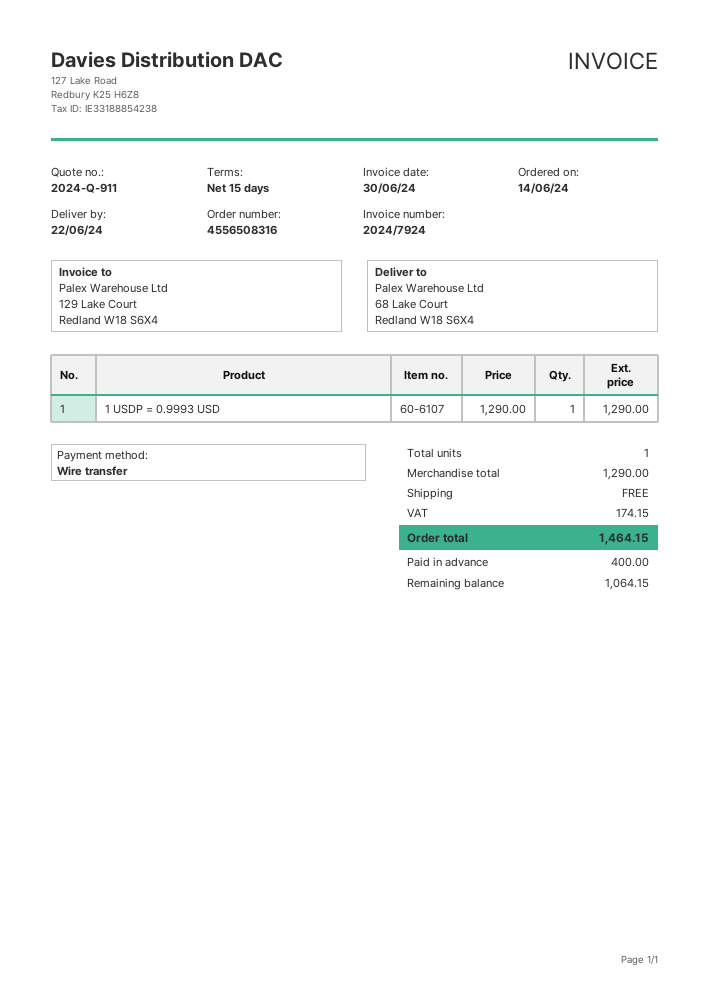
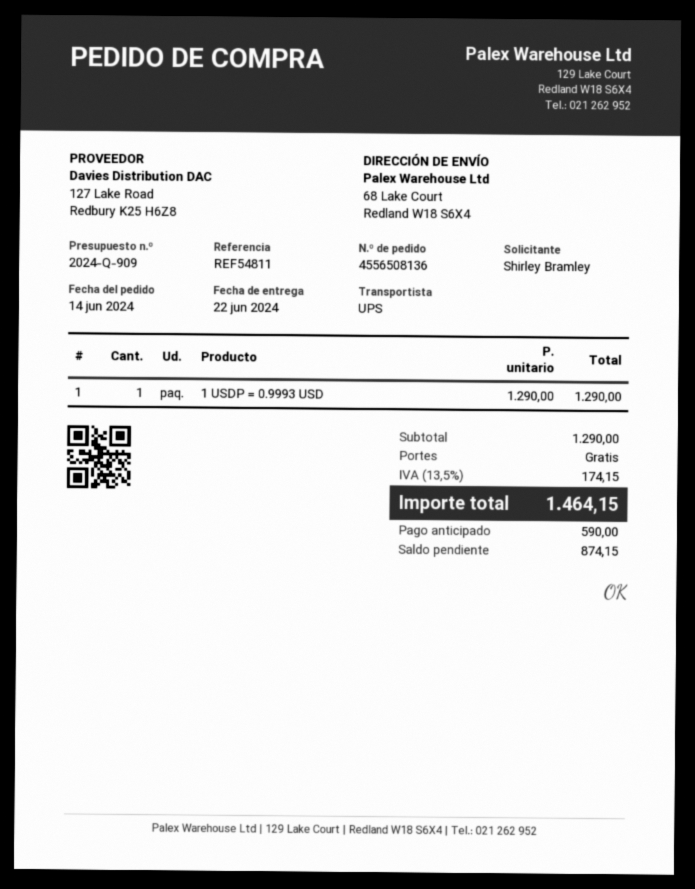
quote number: 2024-Q-911 -> 2024-Q-909
order number: 4556508316 -> 4556508136
deposit: 400.00 -> 590.00
balance: 1064.15 -> 874.15

